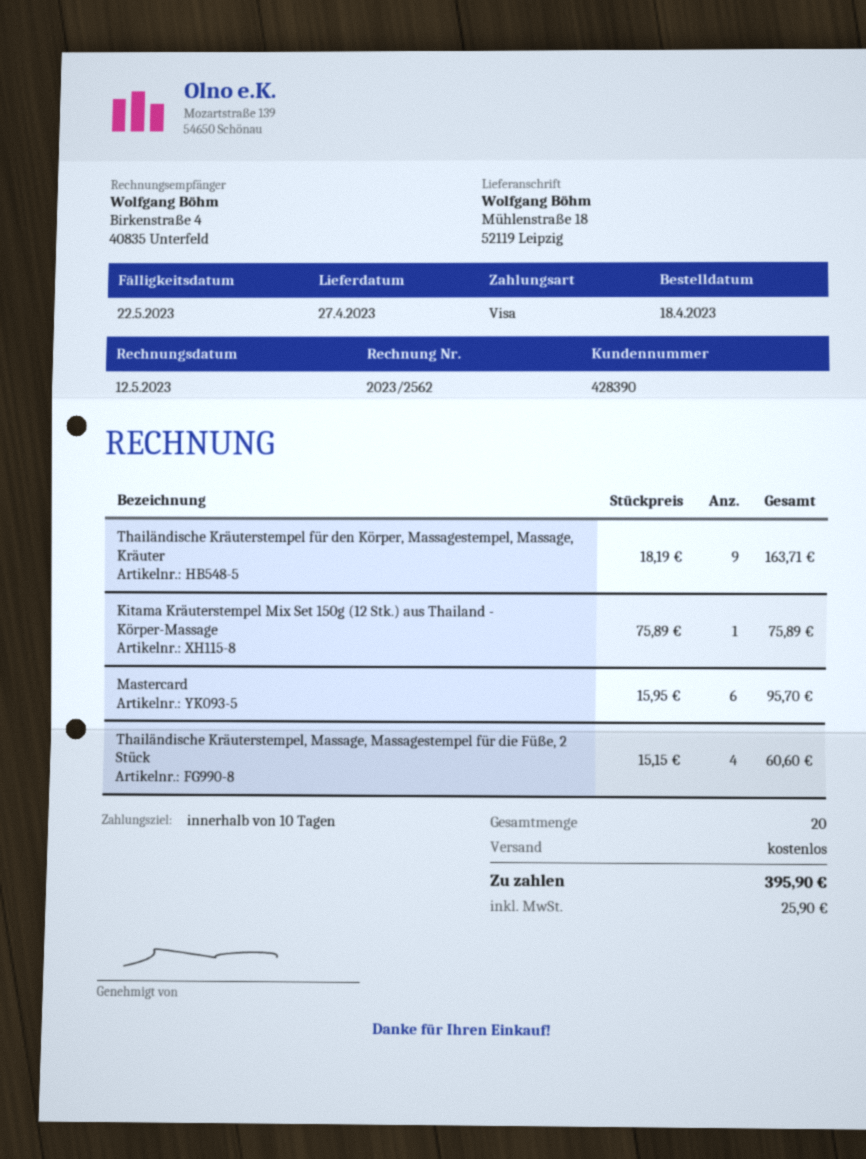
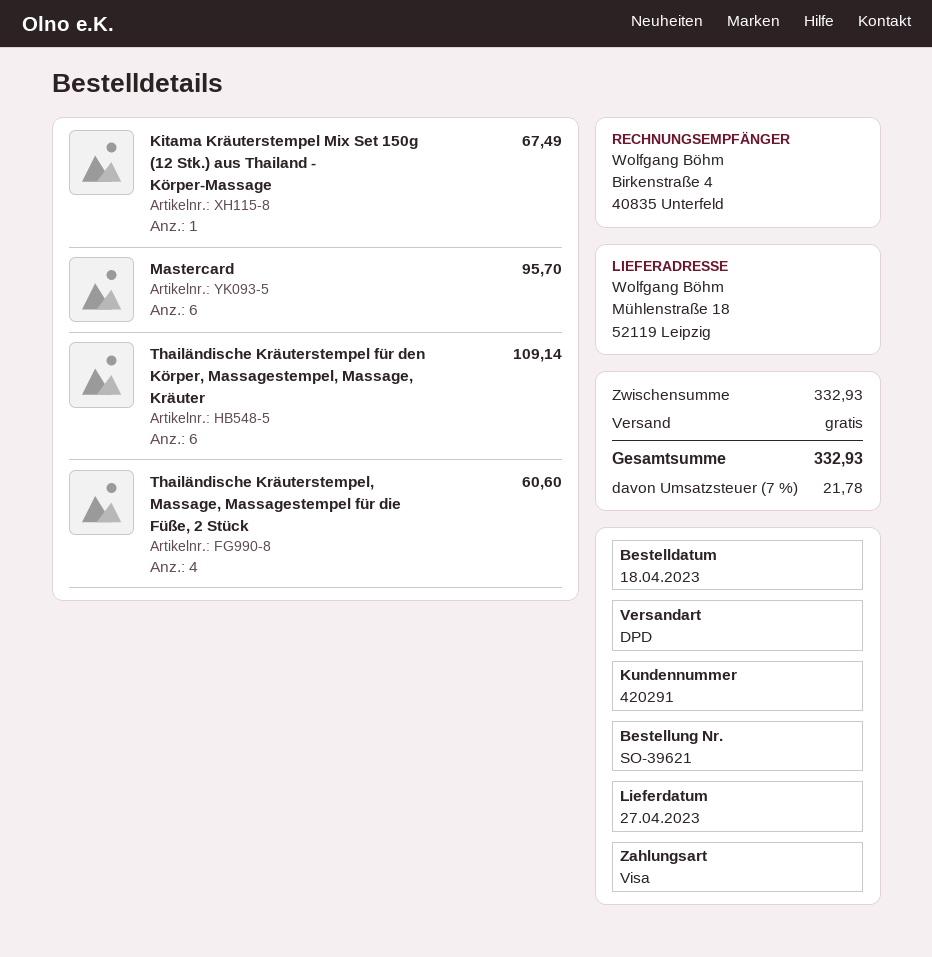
customer number: 428390 -> 420291
Thailändische Kräuterstempel für den Körper, Massagestempel, Massage, Kräuter: 9 for 163.71 -> 6 for 109.14
Kitama Kräuterstempel Mix Set 150g (12 Stk.) aus Thailand - Körper-Massage: 1 for 75.89 -> 1 for 67.49
tax: 25.90 -> 21.78
total: 395.90 -> 332.93

